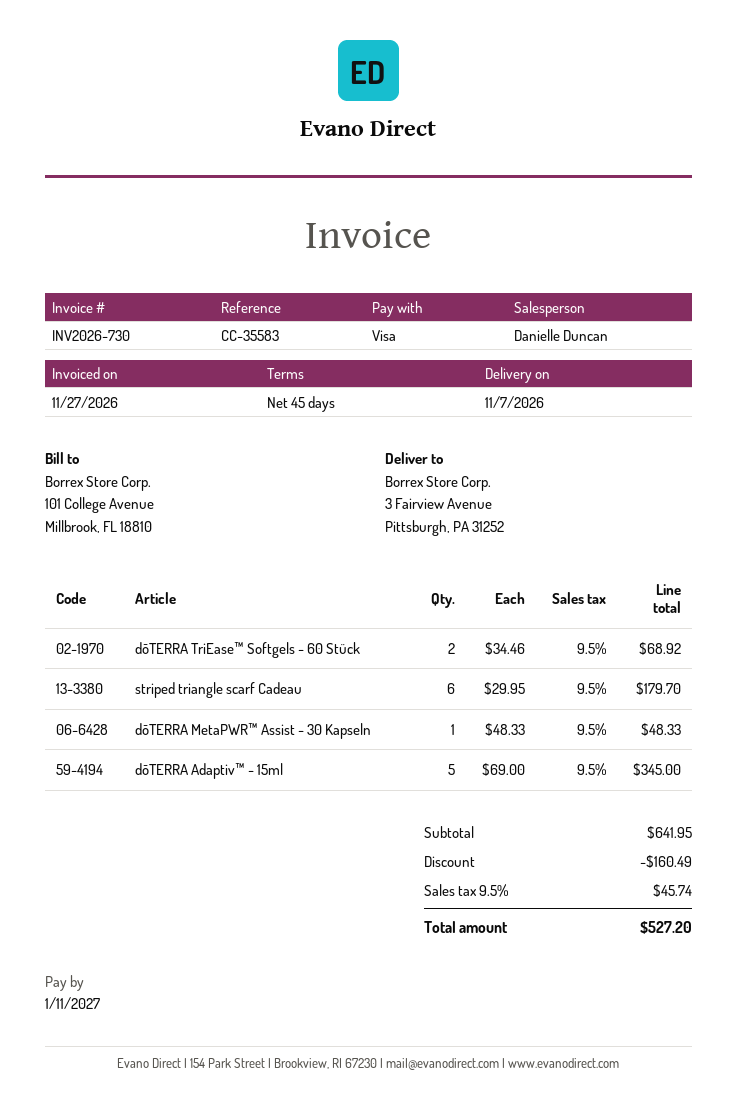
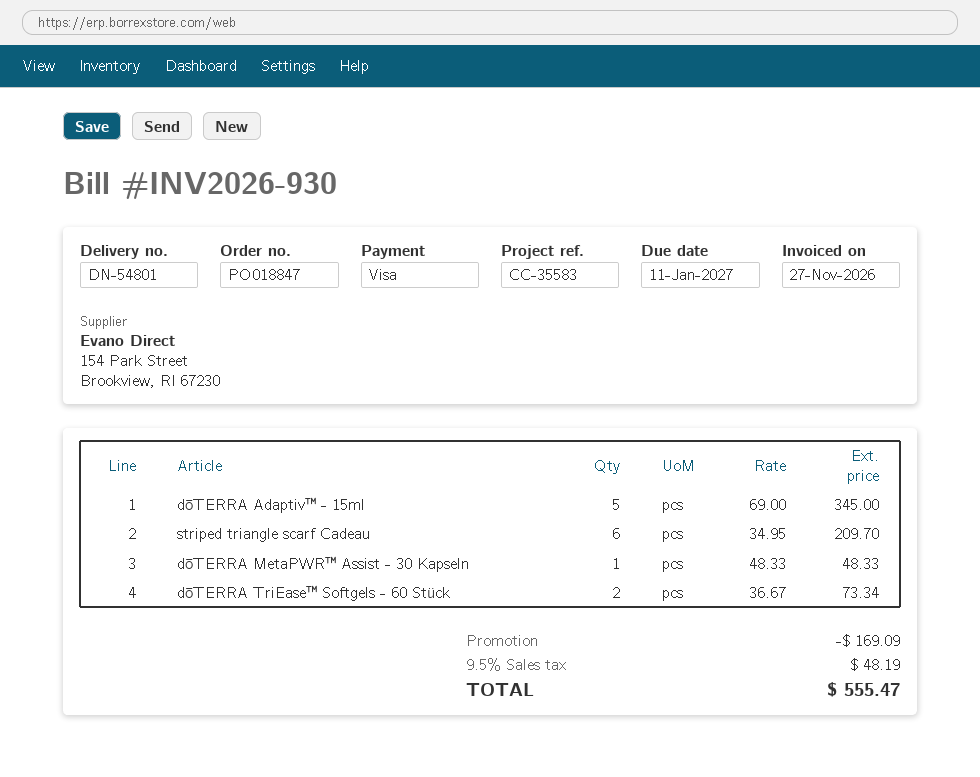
invoice number: INV2026-730 -> INV2026-930
dōTERRA TriEase™ Softgels - 60 Stück: 2 x 34.46 = 68.92 -> 2 x 36.67 = 73.34
striped triangle scarf Cadeau: 6 x 29.95 = 179.70 -> 6 x 34.95 = 209.70
discount: 160.49 -> 169.09
tax: 9.5% = 45.74 -> 9.5% = 48.19
total: 527.20 -> 555.47

